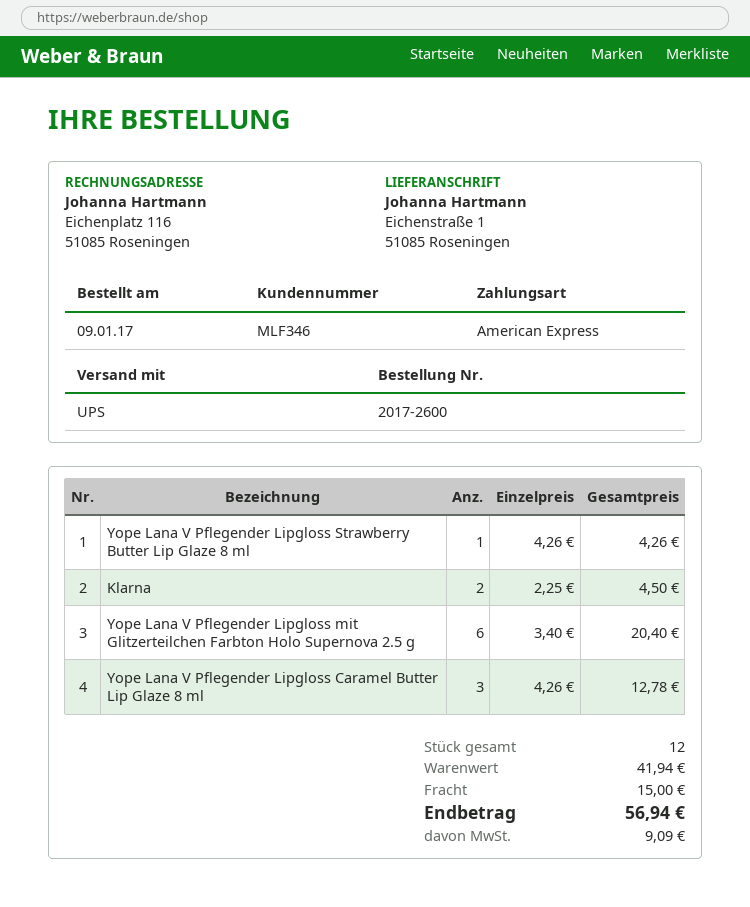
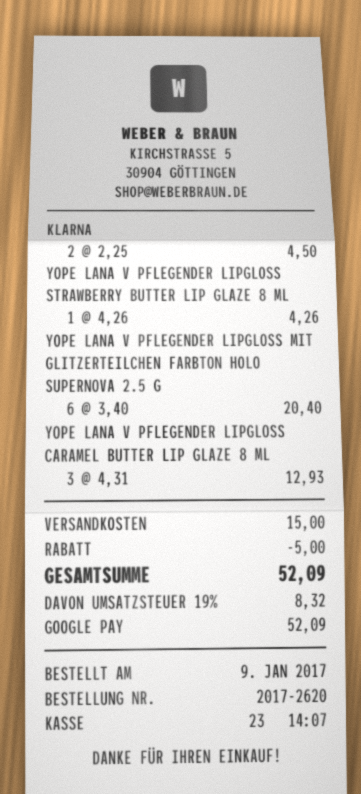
order number: 2017-2600 -> 2017-2620
payment method: American Express -> Google Pay
Yope Lana V Pflegender Lipgloss Caramel Butter Lip Glaze 8 ml: 3 x 4.26 = 12.78 -> 3 x 4.31 = 12.93
discount: none -> 5.00
tax: 9.09 -> 8.32
total: 56.94 -> 52.09

